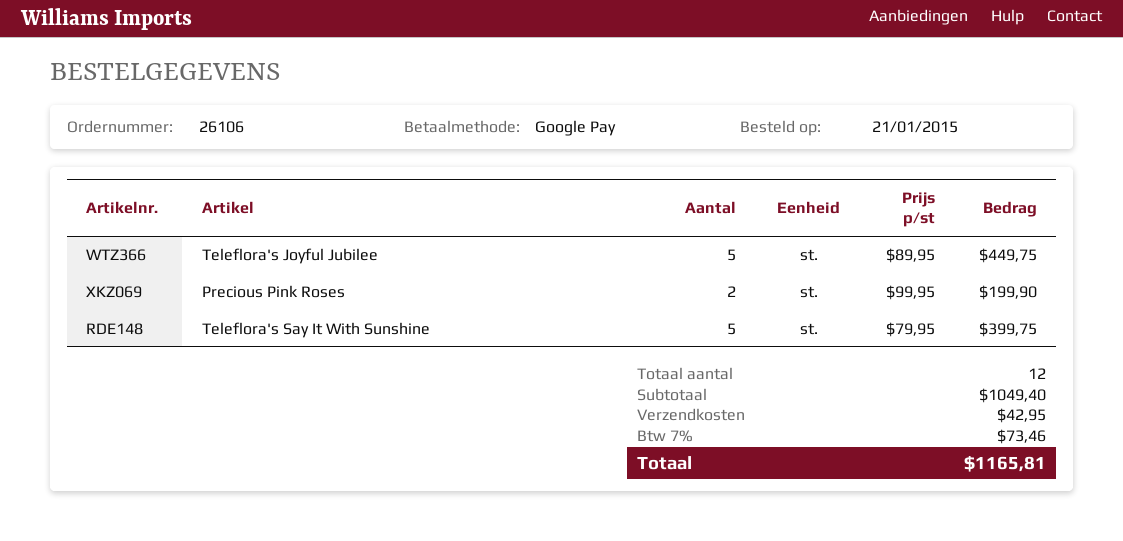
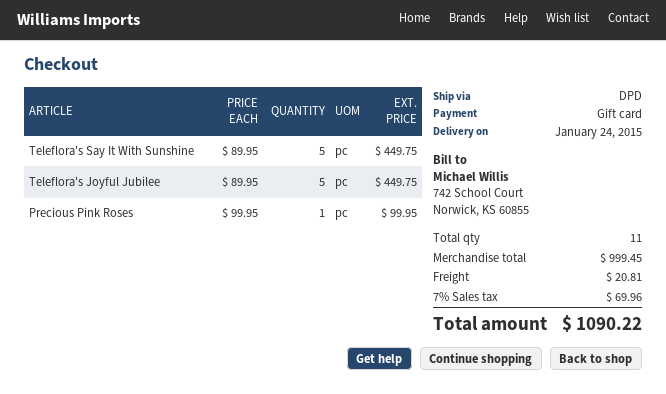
payment method: Google Pay -> gift card
Precious Pink Roses: 2 x 99.95 = 199.90 -> 1 x 99.95 = 99.95
Teleflora's Say It With Sunshine: 5 x 79.95 = 399.75 -> 5 x 89.95 = 449.75
total quantity: 12 -> 11
subtotal: 1049.40 -> 999.45
shipping: 42.95 -> 20.81
tax: 7% = 73.46 -> 7% = 69.96
total: 1165.81 -> 1090.22

